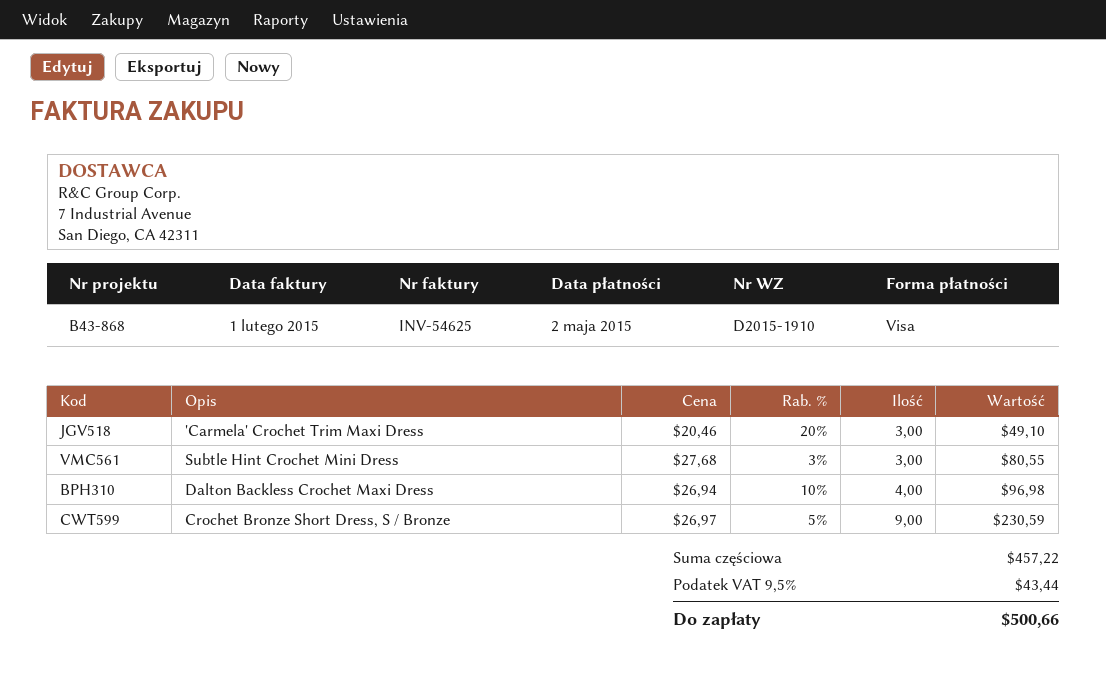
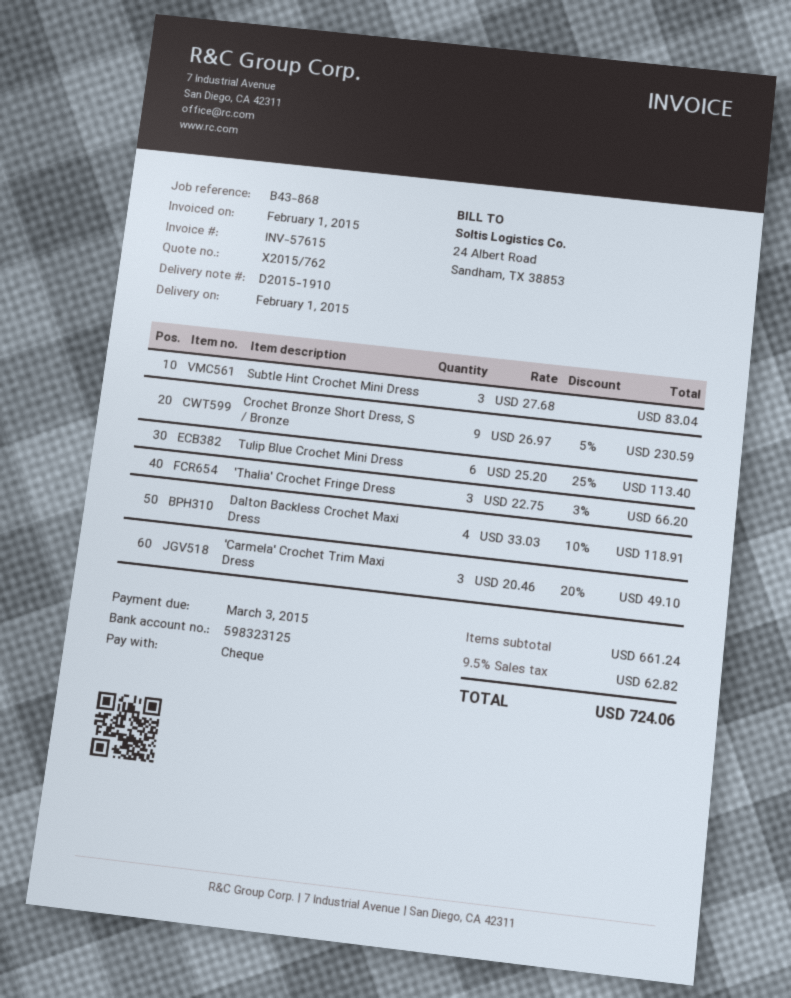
invoice number: INV-54625 -> INV-57615
due date: 2015-05-02 -> 2015-03-03
payment method: Visa -> cheque
Subtle Hint Crochet Mini Dress: 3 x 27.68 - 3% = 80.55 -> 3 x 27.68 = 83.04
Dalton Backless Crochet Maxi Dress: 4 x 26.94 - 10% = 96.98 -> 4 x 33.03 - 10% = 118.91
Tulip Blue Crochet Mini Dress: none -> 6 x 25.20 - 25% = 113.40
'Thalia' Crochet Fringe Dress: none -> 3 x 22.75 - 3% = 66.20
subtotal: 457.22 -> 661.24
tax: 9.5% = 43.44 -> 9.5% = 62.82
total: 500.66 -> 724.06

